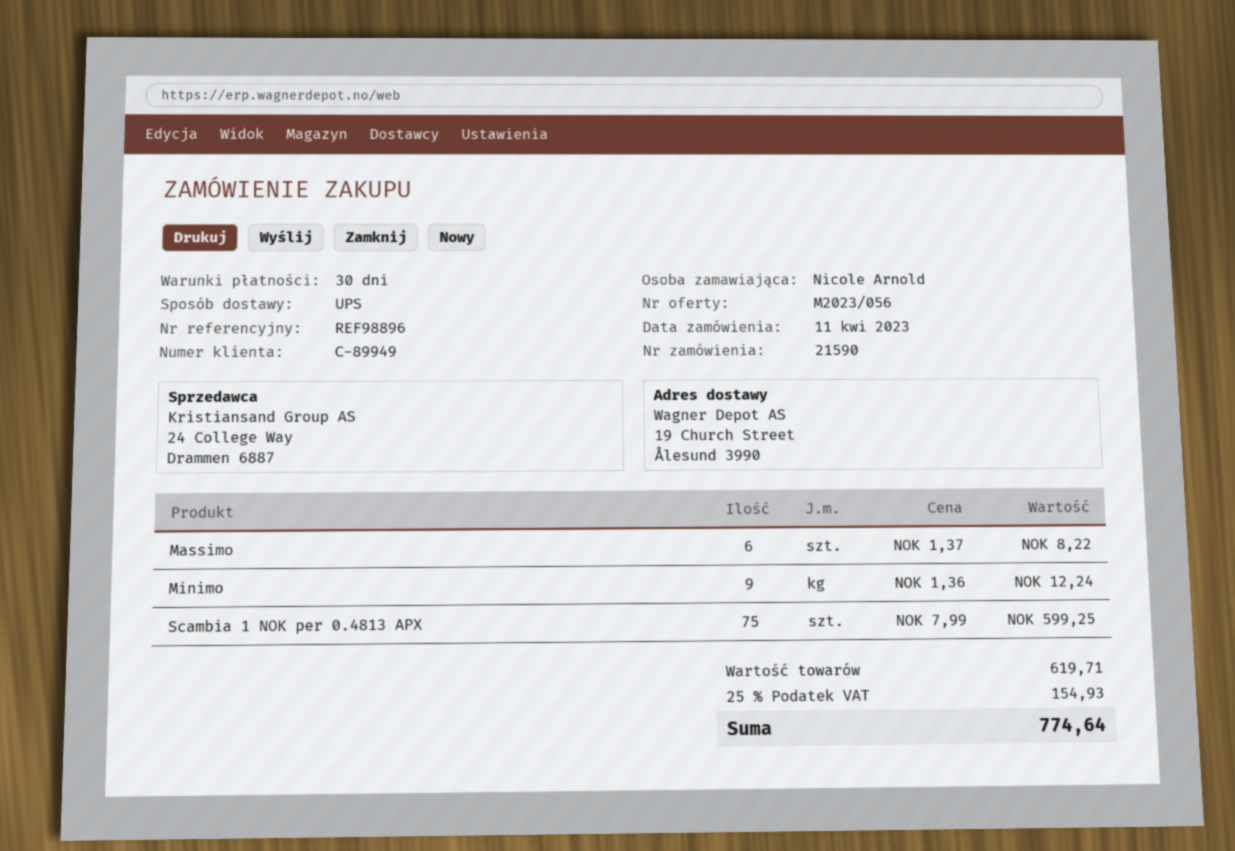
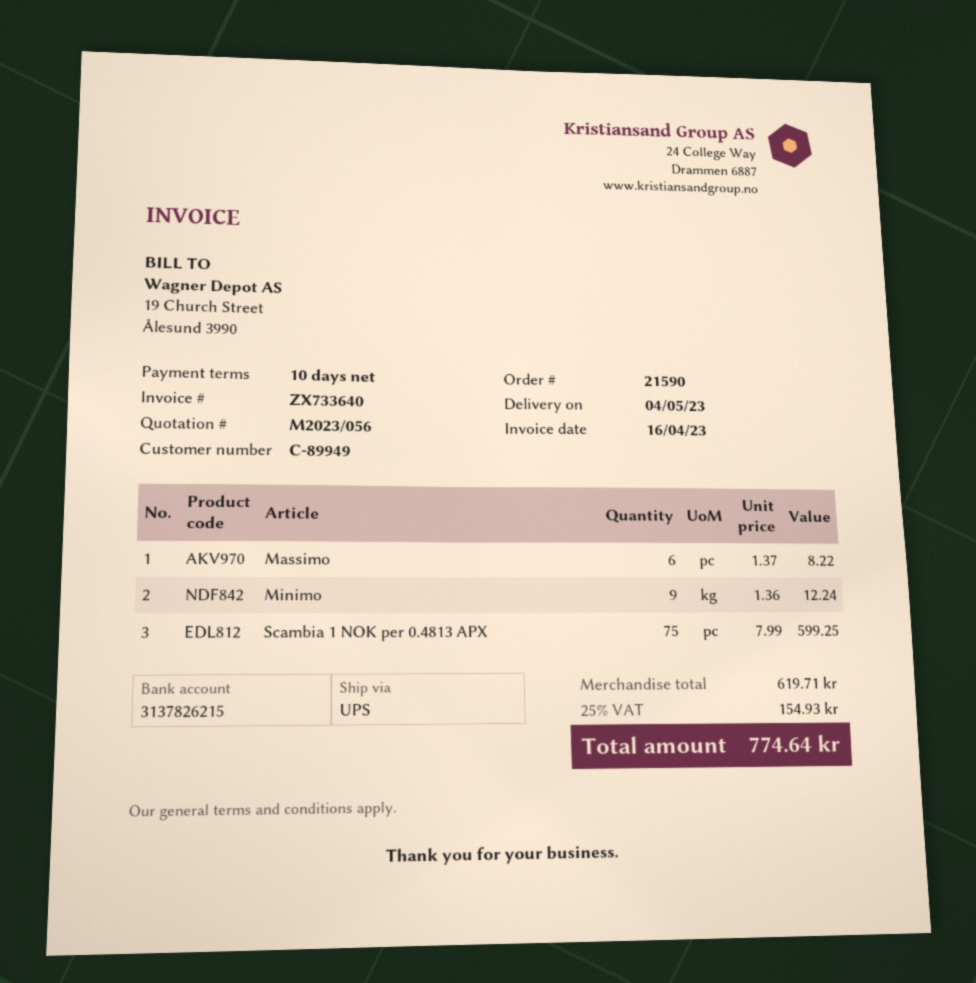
payment terms: 30 days -> 10 days

